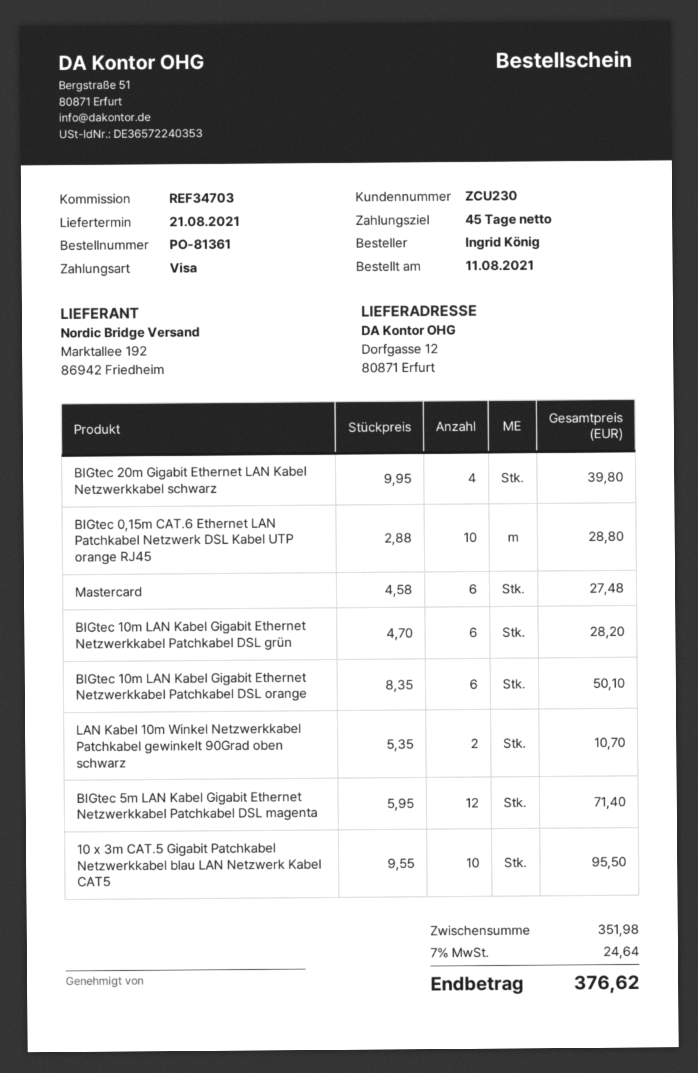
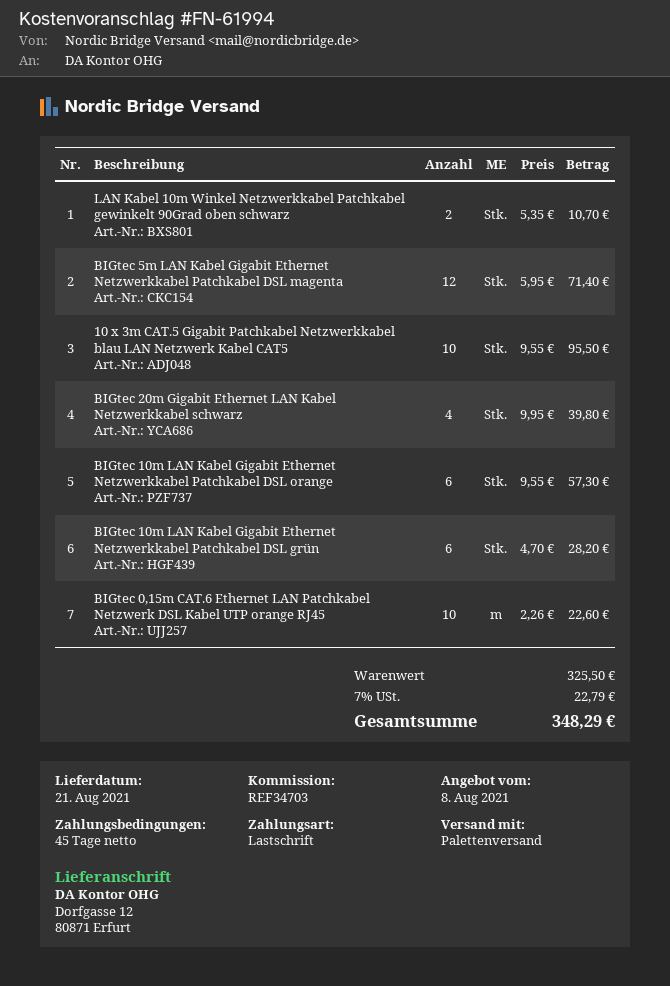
payment method: Visa -> direct debit
BIGtec 0,15m CAT.6 Ethernet LAN Patchkabel Netzwerk DSL Kabel UTP orange RJ45: 10 x 2.88 = 28.80 -> 10 x 2.26 = 22.60
Mastercard: 6 x 4.58 = 27.48 -> none
BIGtec 10m LAN Kabel Gigabit Ethernet Netzwerkkabel Patchkabel DSL orange: 6 x 8.35 = 50.10 -> 6 x 9.55 = 57.30
subtotal: 351.98 -> 325.50
tax: 7% = 24.64 -> 7% = 22.79
total: 376.62 -> 348.29

